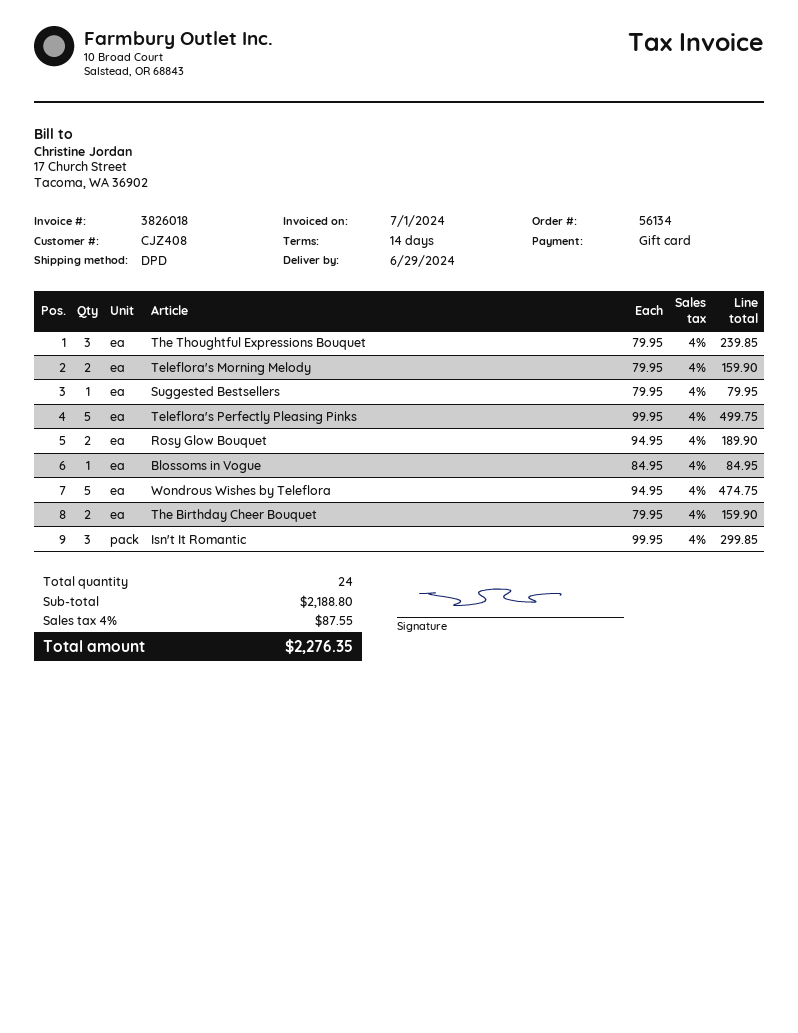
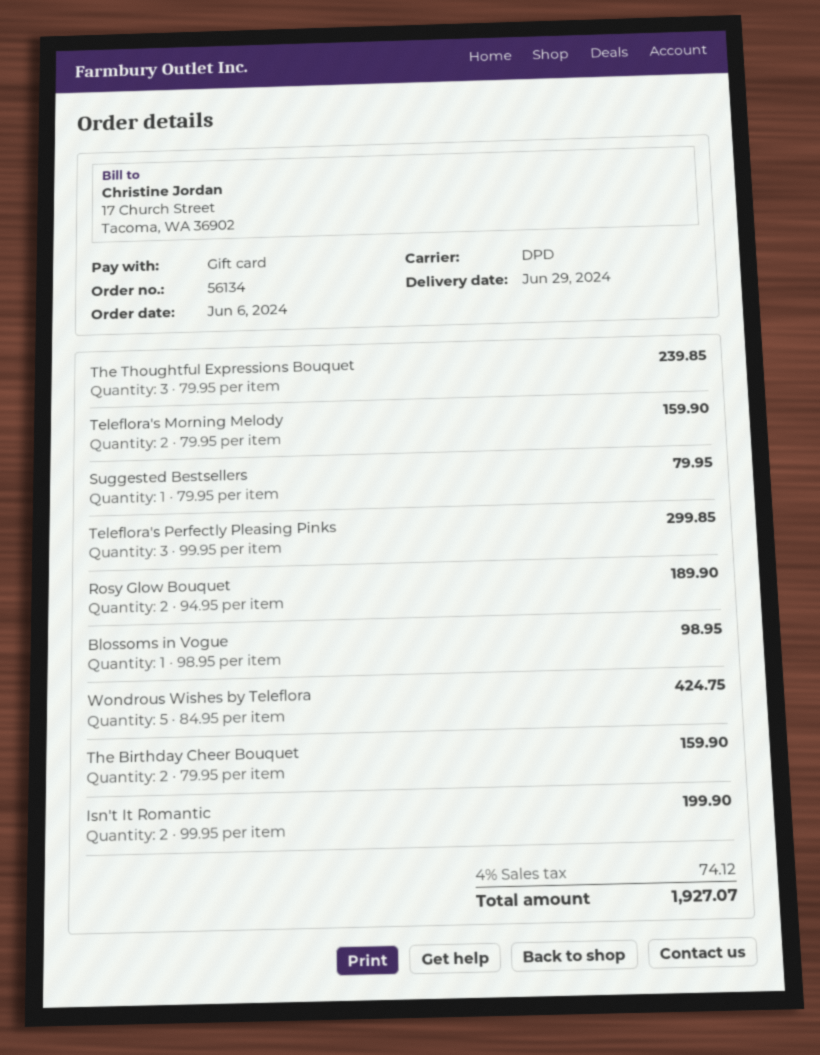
Teleflora's Perfectly Pleasing Pinks: 5 x 99.95 = 499.75 -> 3 x 99.95 = 299.85
Blossoms in Vogue: 1 x 84.95 = 84.95 -> 1 x 98.95 = 98.95
Wondrous Wishes by Teleflora: 5 x 94.95 = 474.75 -> 5 x 84.95 = 424.75
Isn't It Romantic: 3 x 99.95 = 299.85 -> 2 x 99.95 = 199.90
tax: 4% = 87.55 -> 4% = 74.12
total: 2276.35 -> 1927.07

